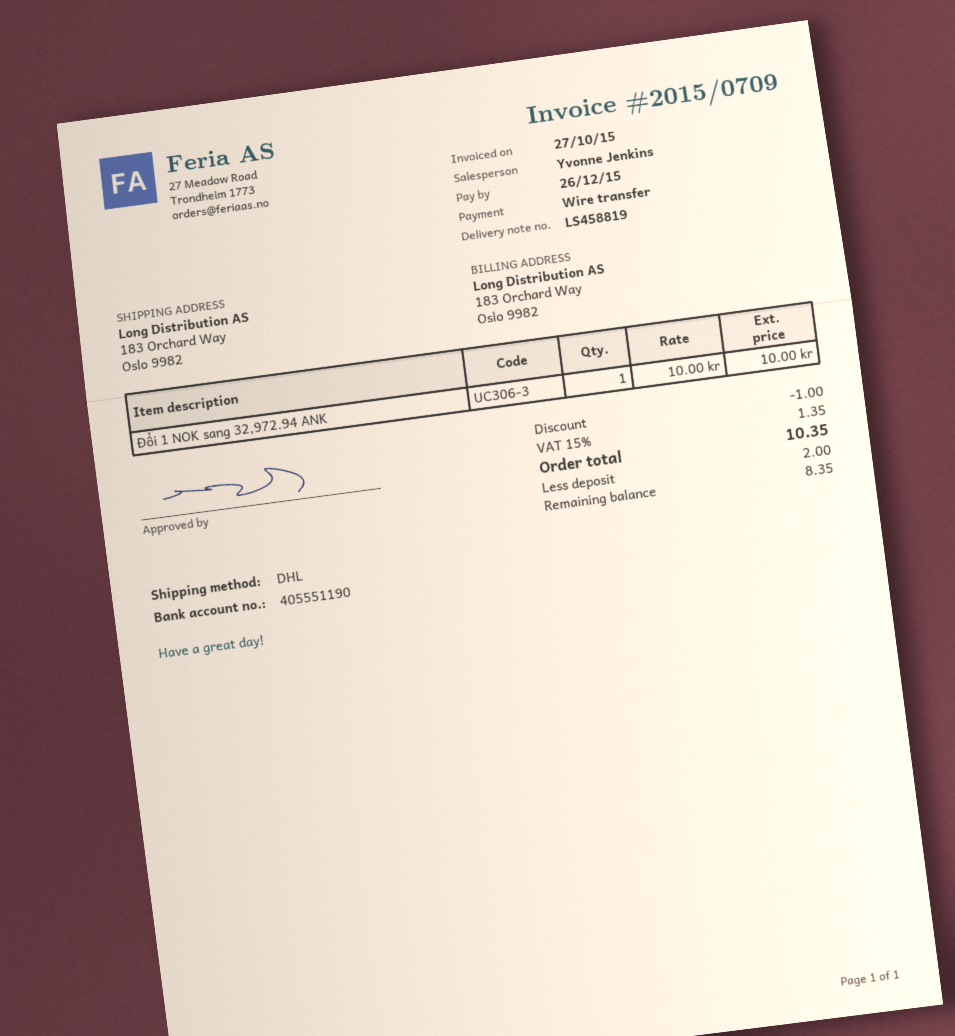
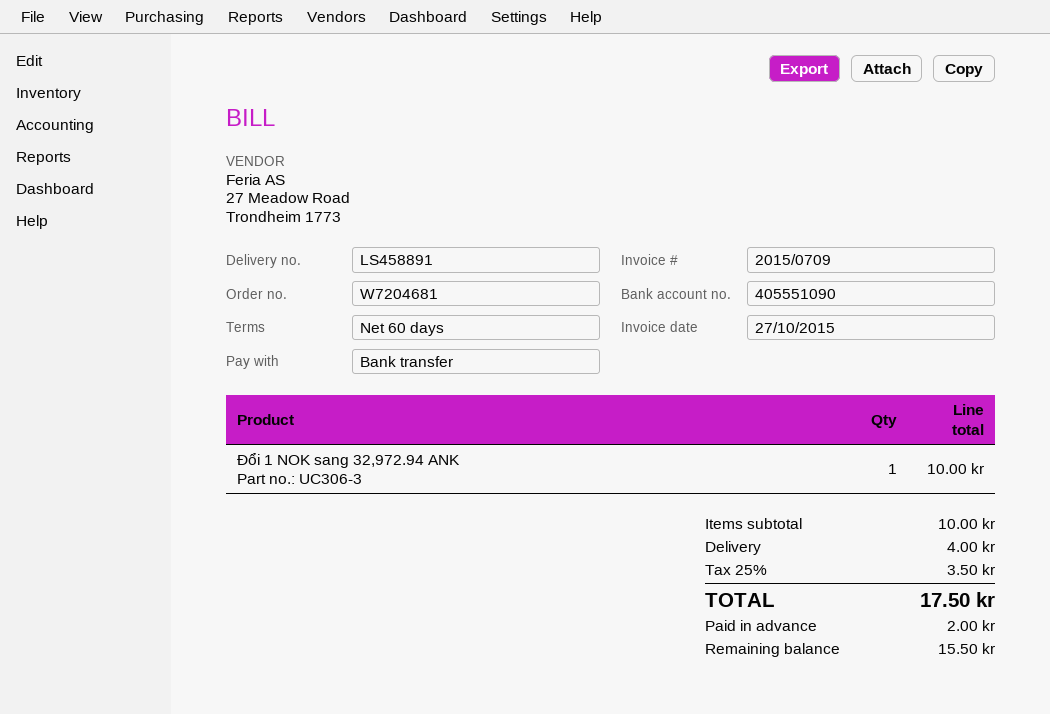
delivery note number: LS458819 -> LS458891
bank account: 405551190 -> 405551090
discount: 1.00 -> none
shipping: none -> 4.00
tax: 15% = 1.35 -> 25% = 3.50
total: 10.35 -> 17.50
balance: 8.35 -> 15.50

